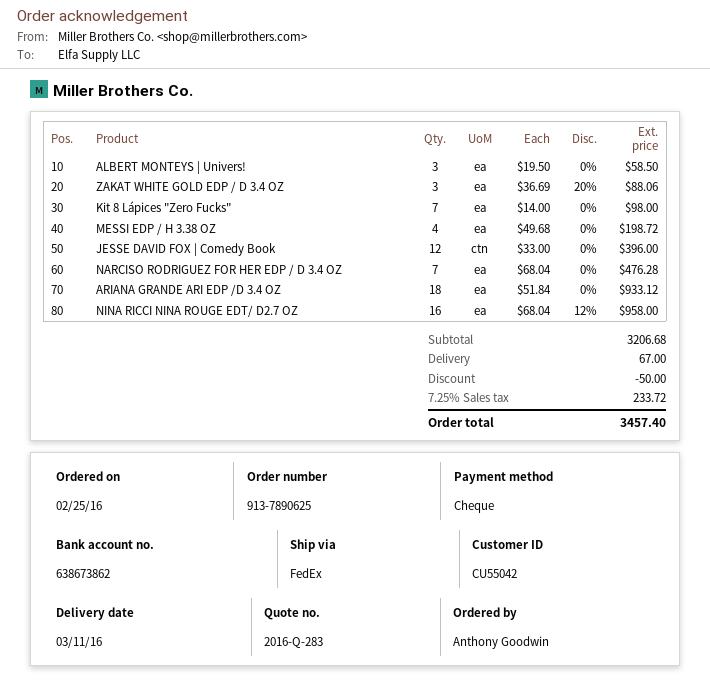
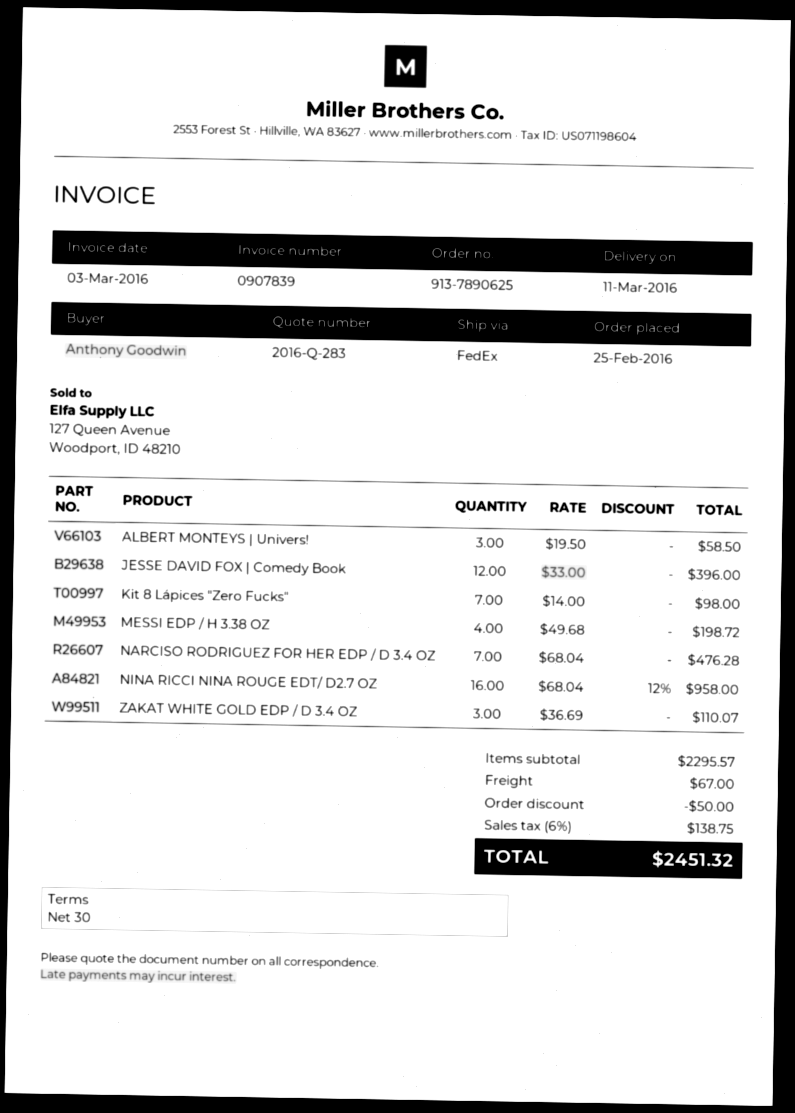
ZAKAT WHITE GOLD EDP / D 3.4 OZ: 3 x 36.69 - 20% = 88.06 -> 3 x 36.69 = 110.07
ARIANA GRANDE ARI EDP /D 3.4 OZ: 18 x 51.84 = 933.12 -> none
subtotal: 3206.68 -> 2295.57
tax: 7.25% = 233.72 -> 6% = 138.75
total: 3457.40 -> 2451.32

